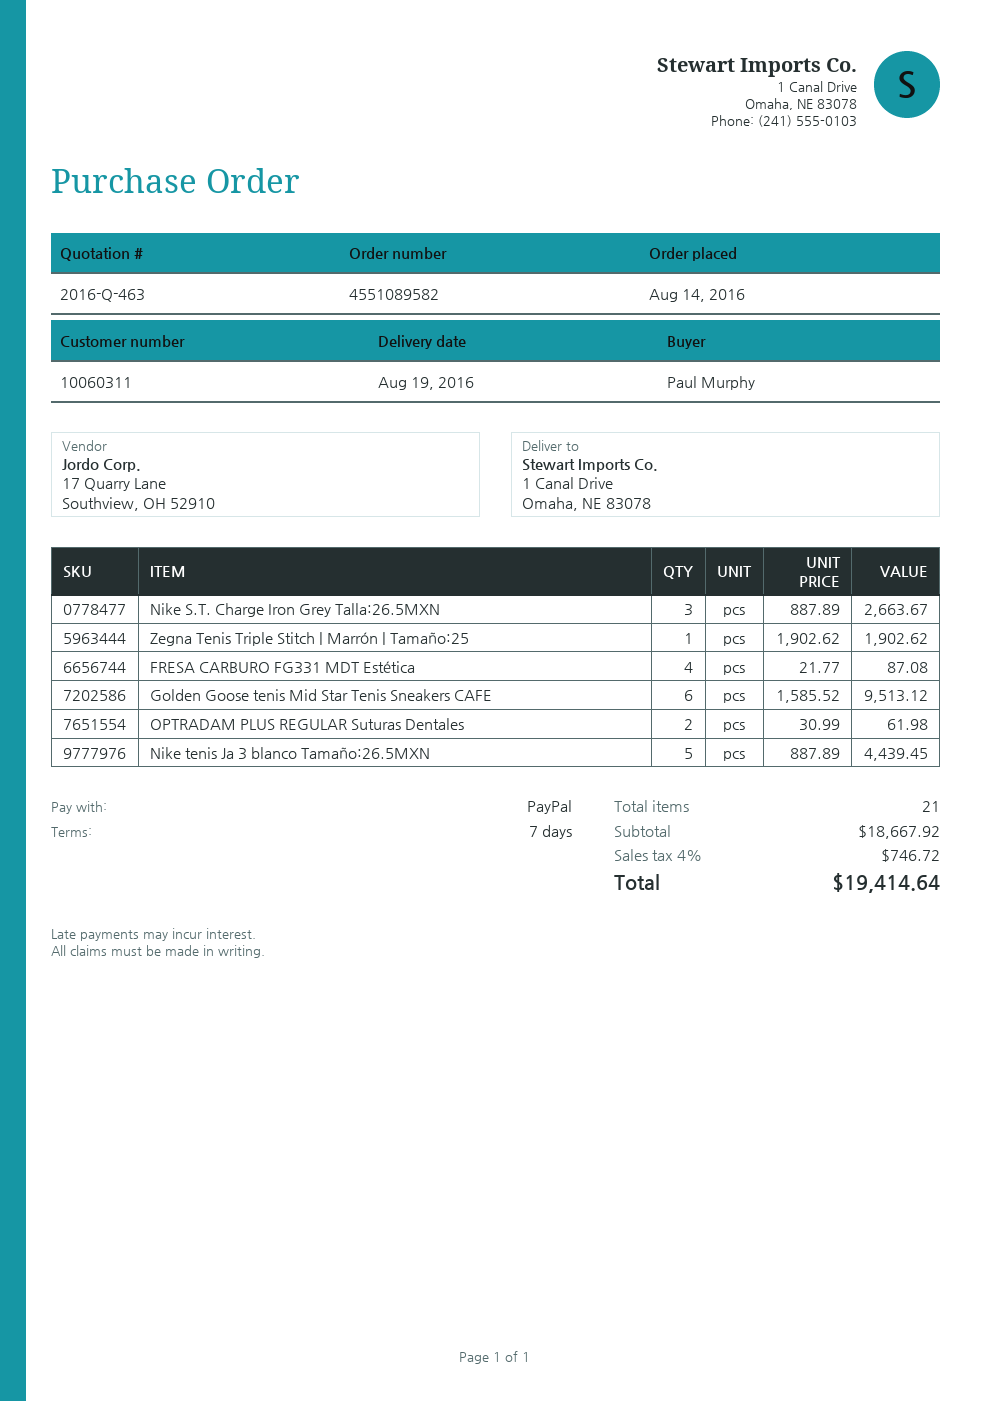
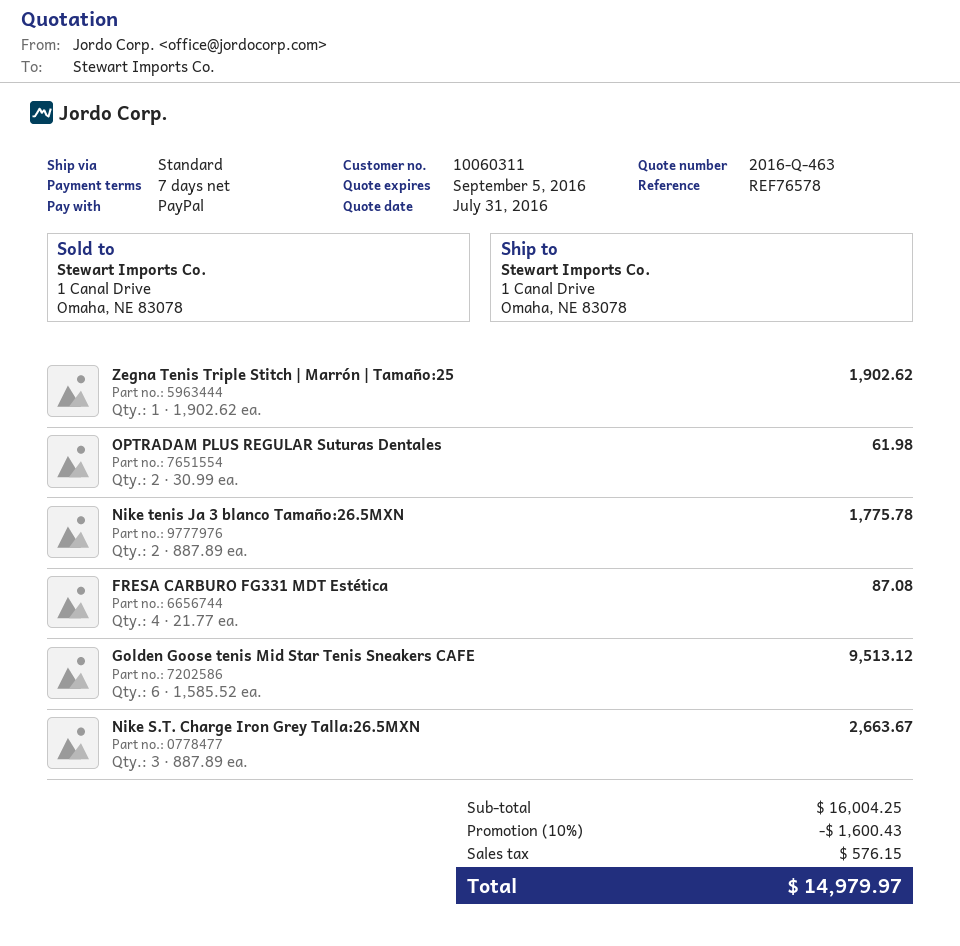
Nike tenis Ja 3 blanco Tamaño:26.5MXN: 5 x 887.89 = 4439.45 -> 2 x 887.89 = 1775.78
subtotal: 18667.92 -> 16004.25
discount: none -> 10% = 1600.43
tax: 746.72 -> 576.15
total: 19414.64 -> 14979.97

